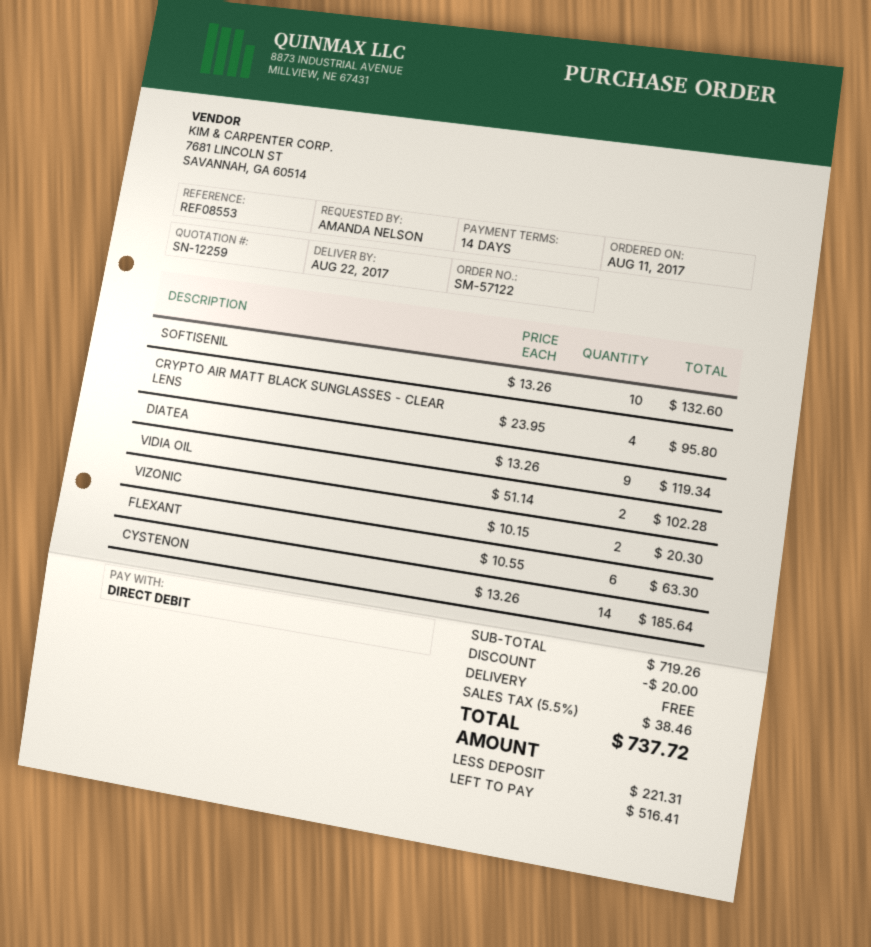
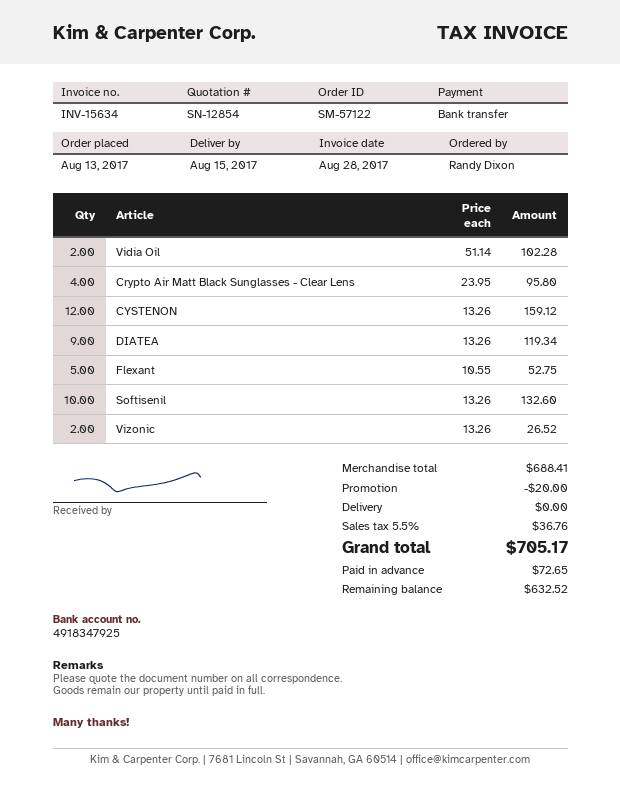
quote number: SN-12259 -> SN-12854
order date: 2017-08-11 -> 2017-08-13
delivery date: 2017-08-22 -> 2017-08-15
ordered by: AMANDA NELSON -> Randy Dixon
payment method: direct debit -> bank transfer
VIZONIC: 2 x 10.15 = 20.30 -> 2 x 13.26 = 26.52
FLEXANT: 6 x 10.55 = 63.30 -> 5 x 10.55 = 52.75
CYSTENON: 14 x 13.26 = 185.64 -> 12 x 13.26 = 159.12
subtotal: 719.26 -> 688.41
tax: 5.5% = 38.46 -> 5.5% = 36.76
total: 737.72 -> 705.17
deposit: 221.31 -> 72.65
balance: 516.41 -> 632.52

